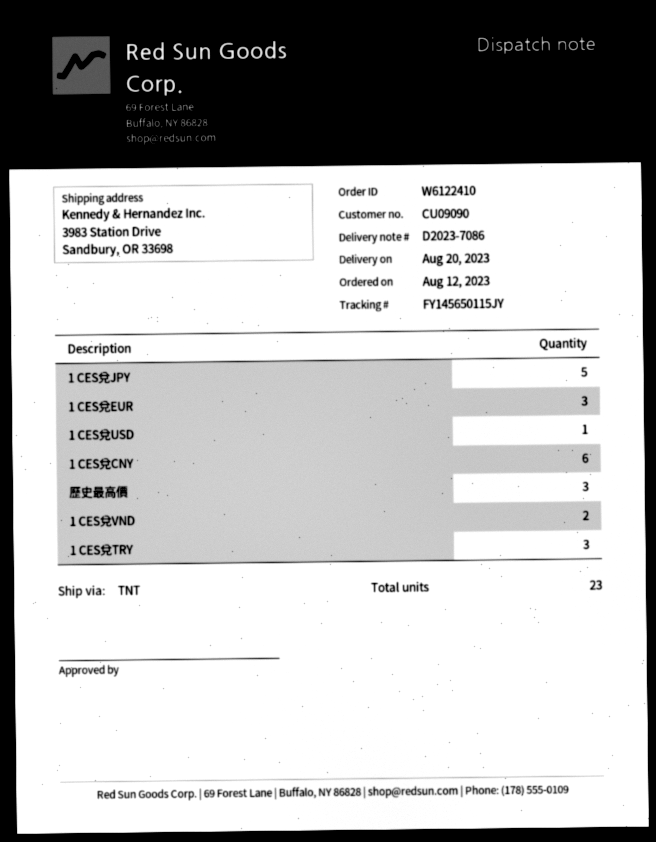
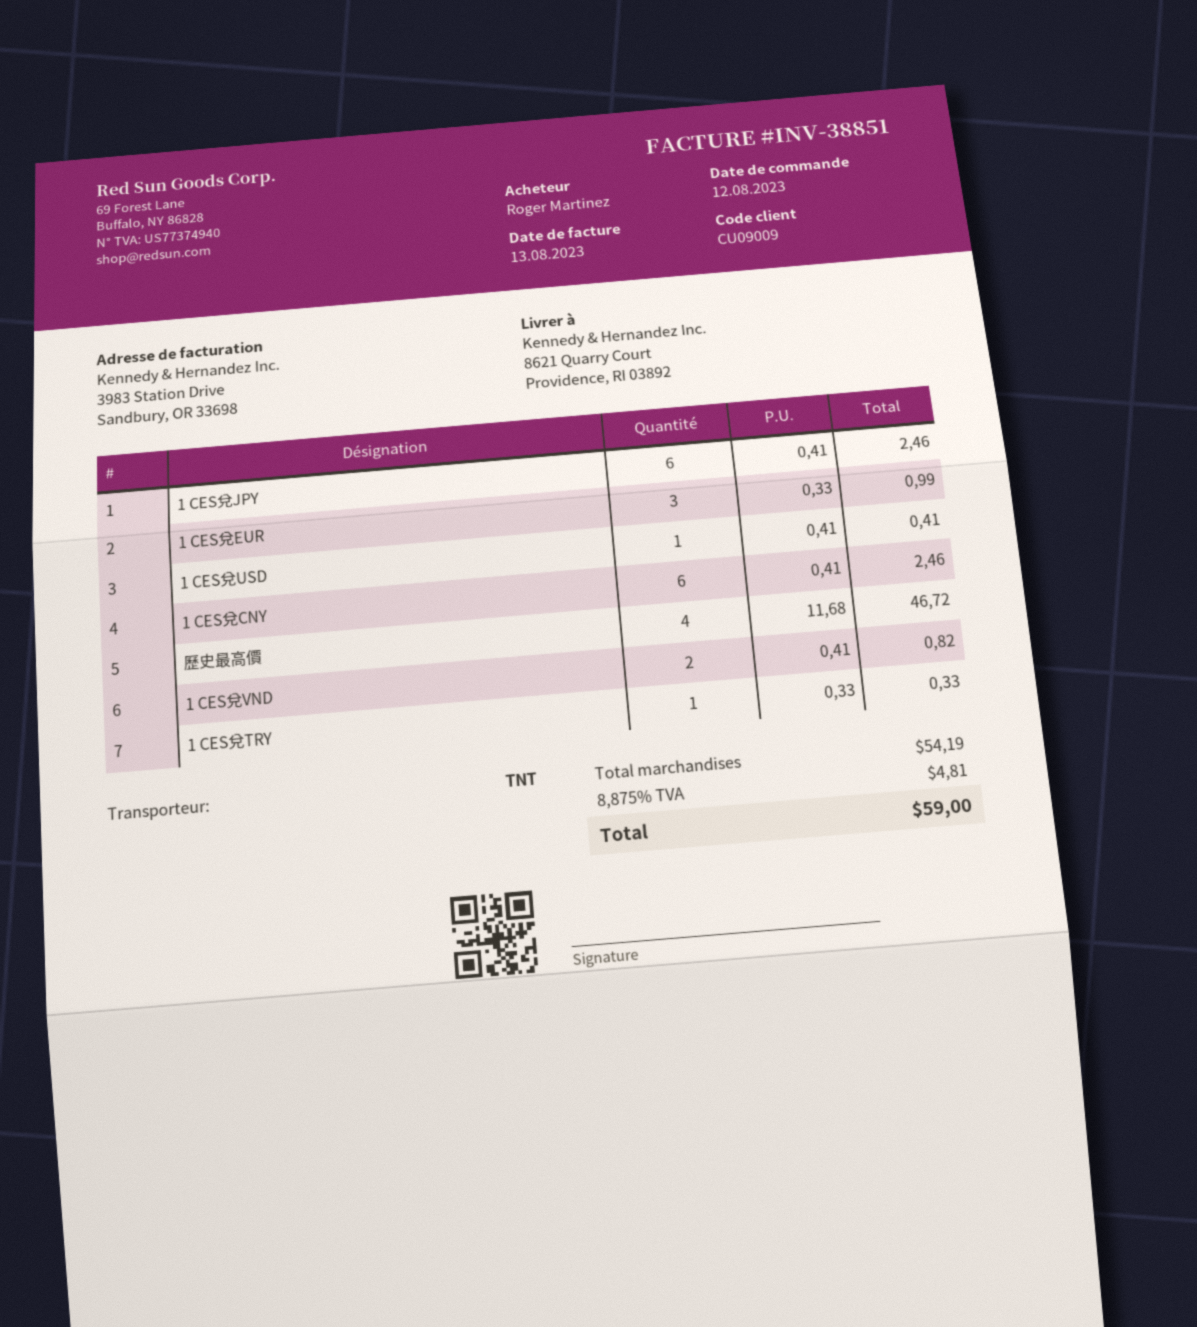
customer number: CU09090 -> CU09009
ship to: 3983 Station Drive, Sandbury, OR 33698 -> 8621 Quarry Court, Providence, RI 03892
1 CES兌JPY: 5 -> 6
歷史最高價: 3 -> 4
1 CES兌TRY: 3 -> 1

